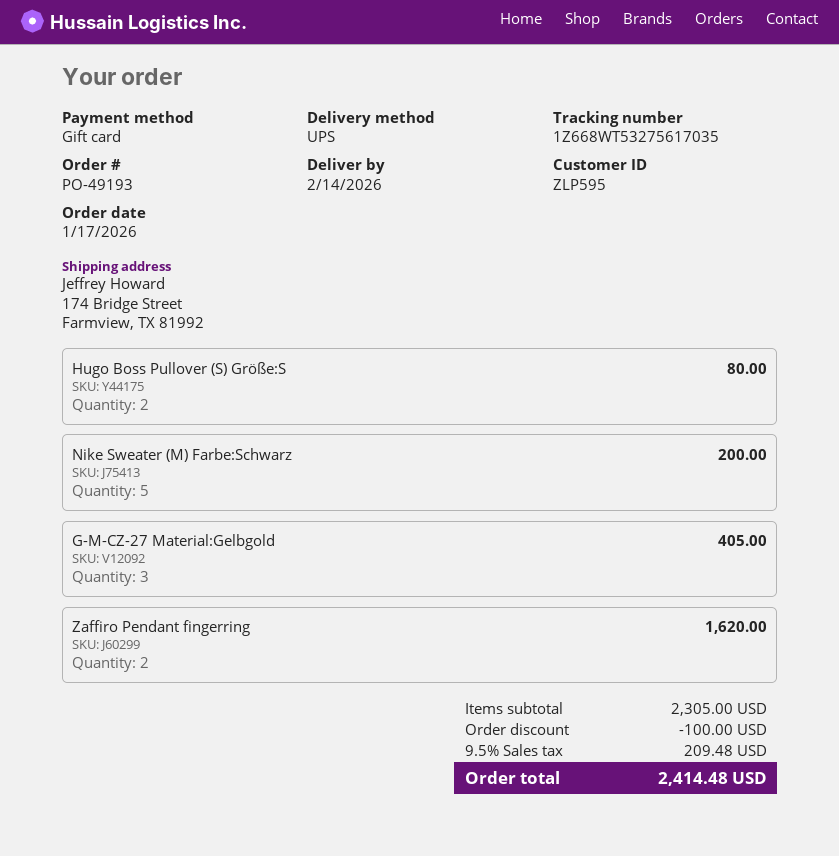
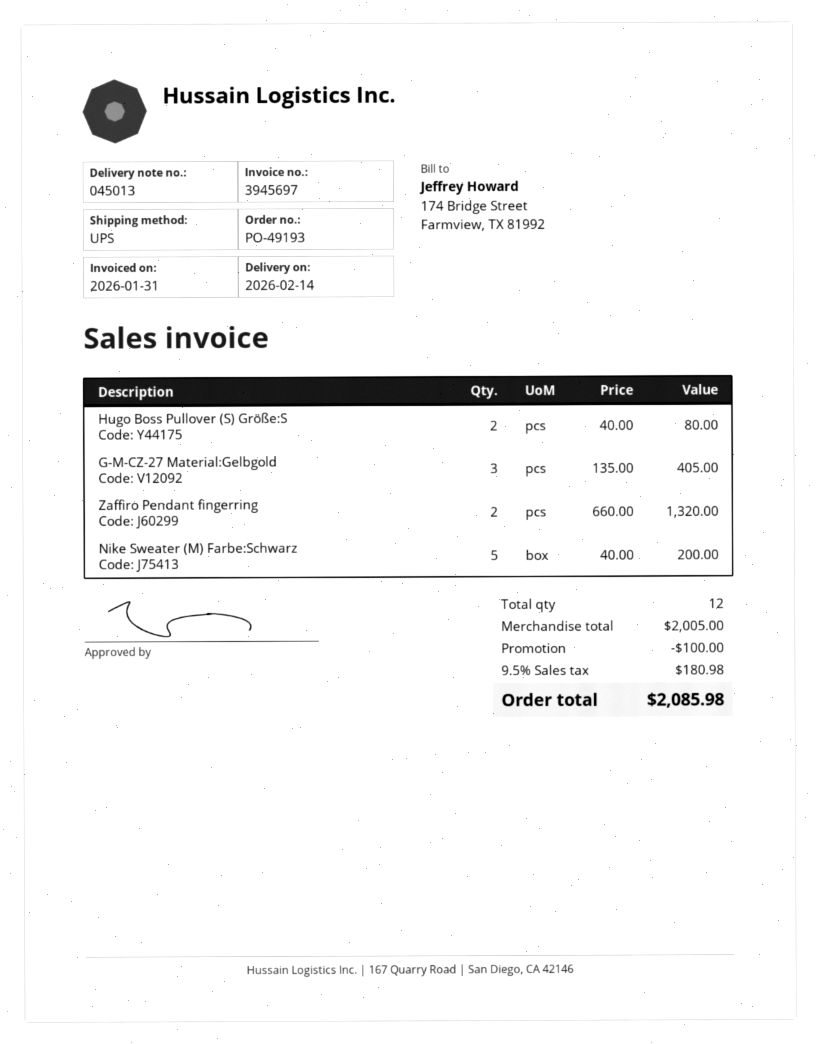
Zaffiro Pendant fingerring: 2 for 1620.00 -> 2 for 1320.00
subtotal: 2305.00 -> 2005.00
tax: 9.5% = 209.48 -> 9.5% = 180.98
total: 2414.48 -> 2085.98

